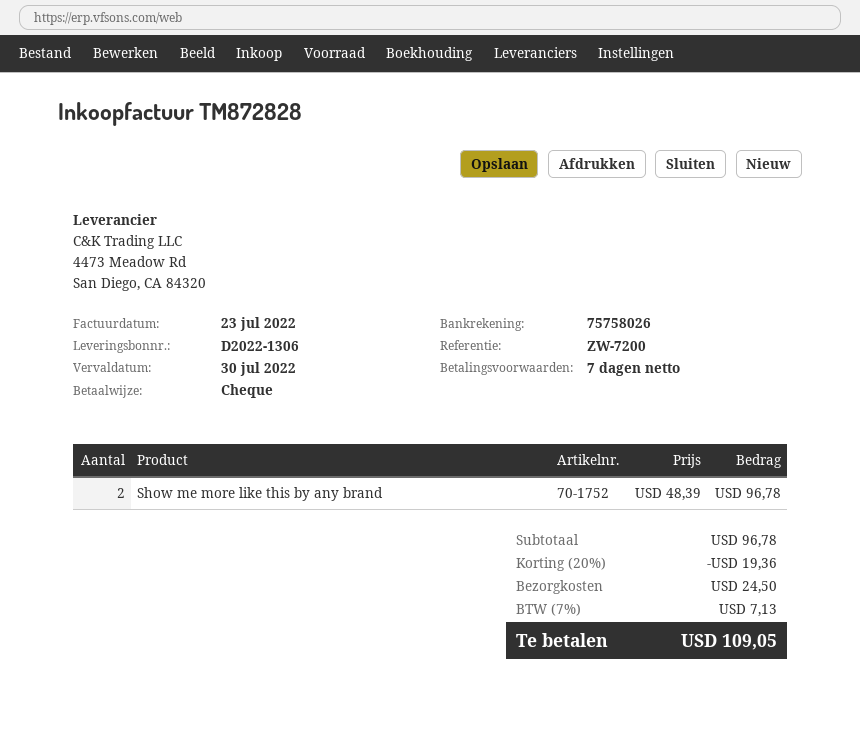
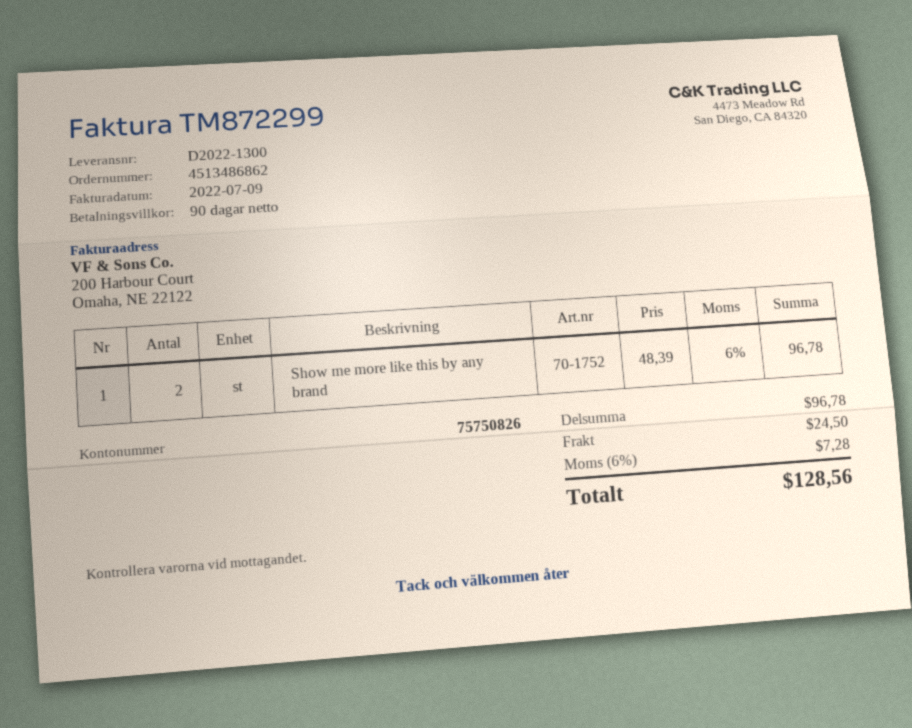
delivery note number: D2022-1306 -> D2022-1300
invoice number: TM872828 -> TM872299
invoice date: 2022-07-23 -> 2022-07-09
payment terms: 7 days -> 90 days
bank account: 75758026 -> 75750826
discount: 20% = 19.36 -> none
tax: 7% = 7.13 -> 6% = 7.28
total: 109.05 -> 128.56

